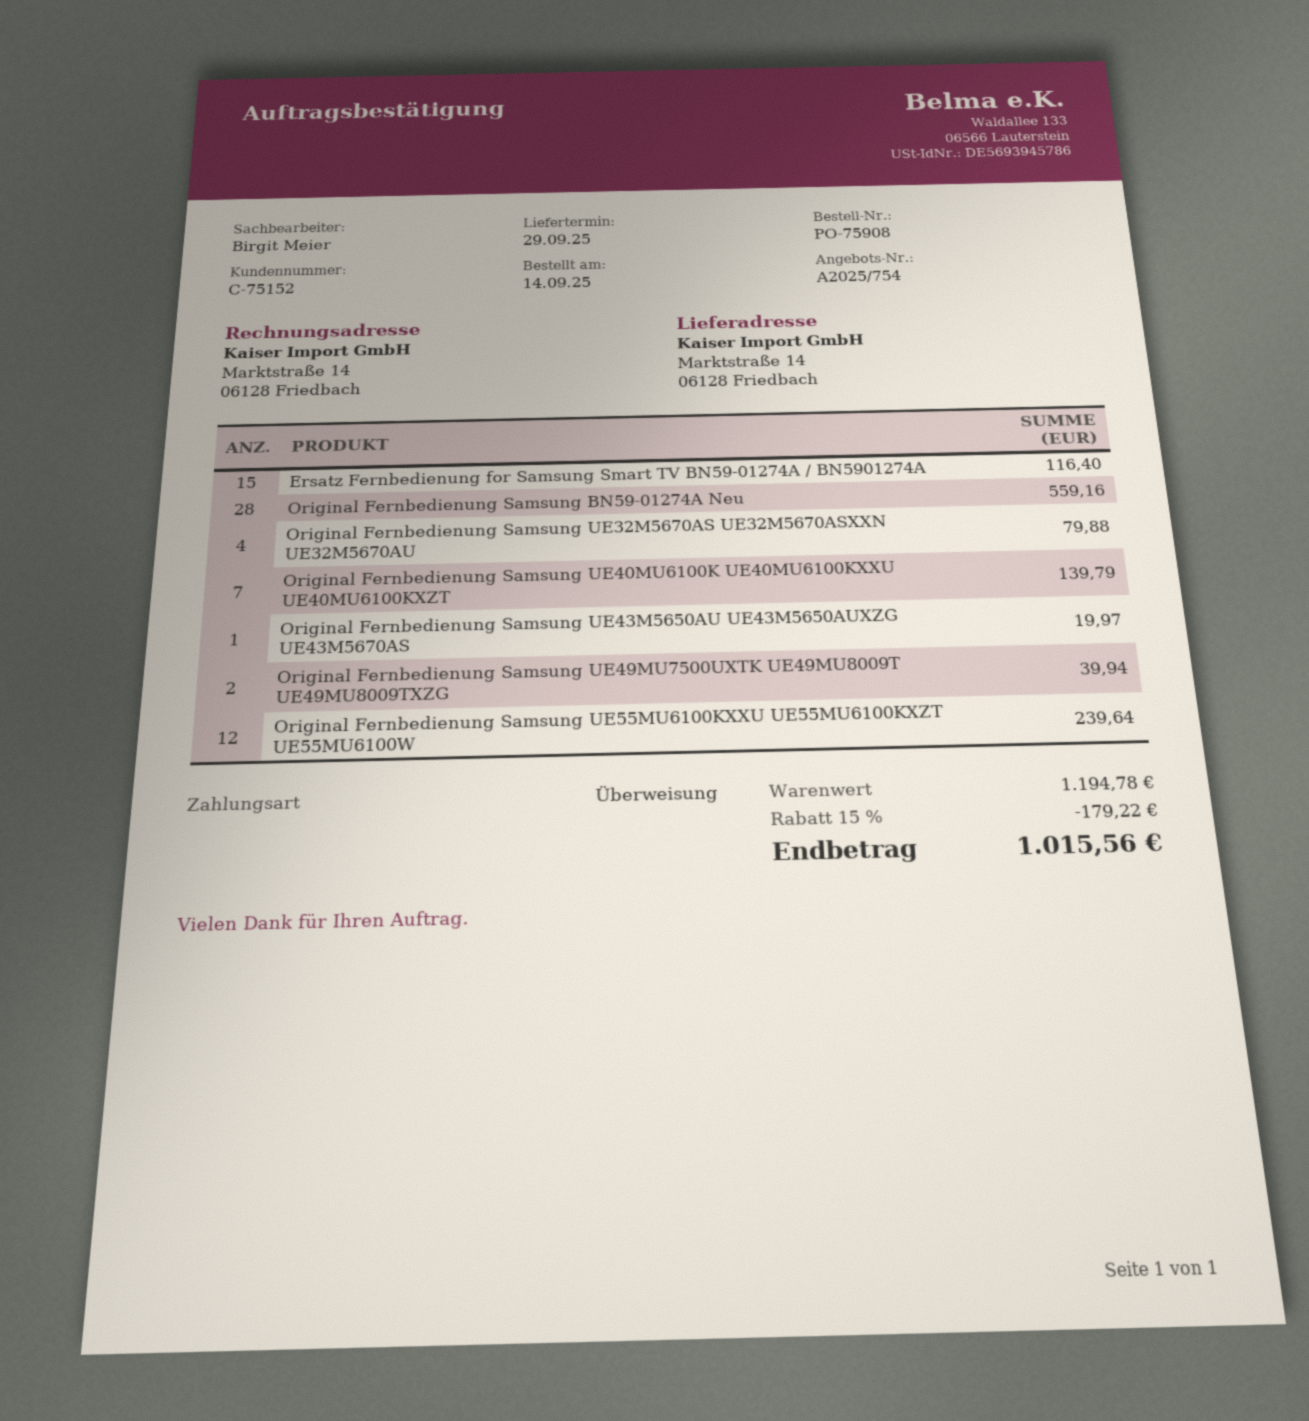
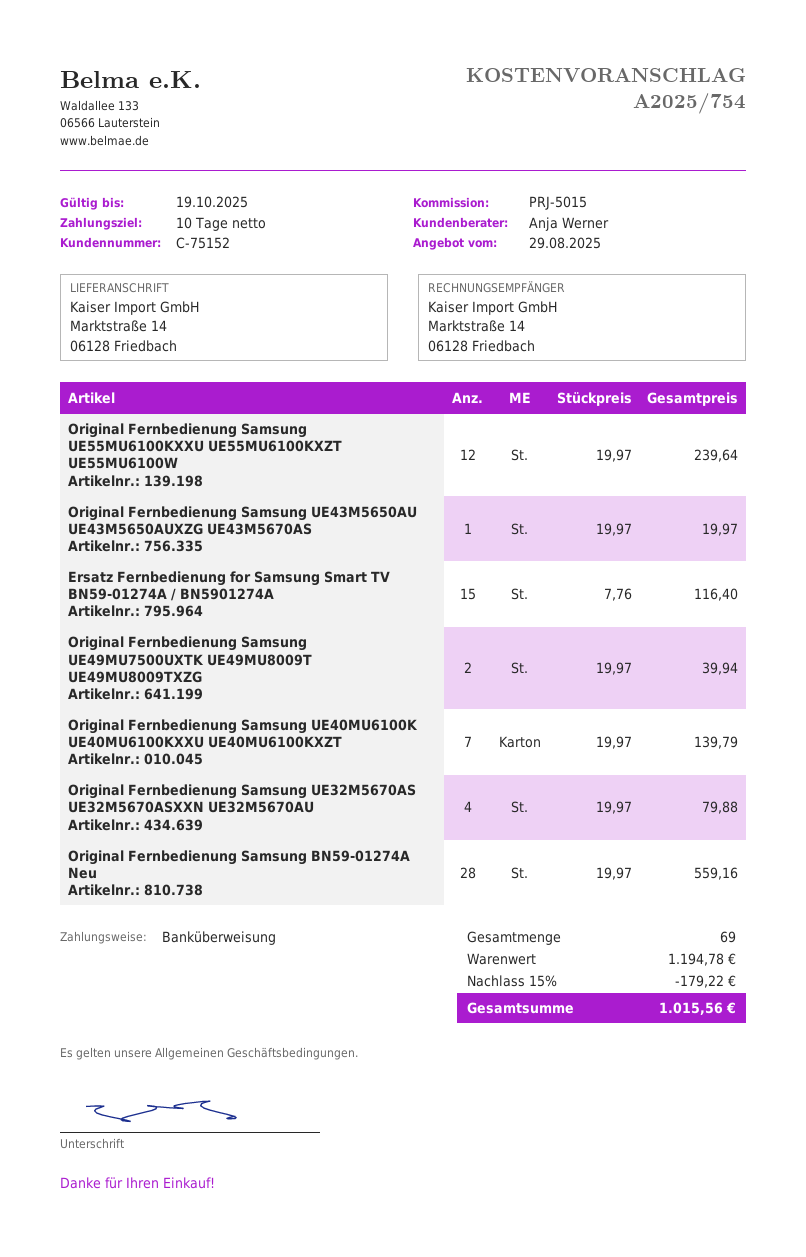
sales rep: Birgit Meier -> Anja Werner

